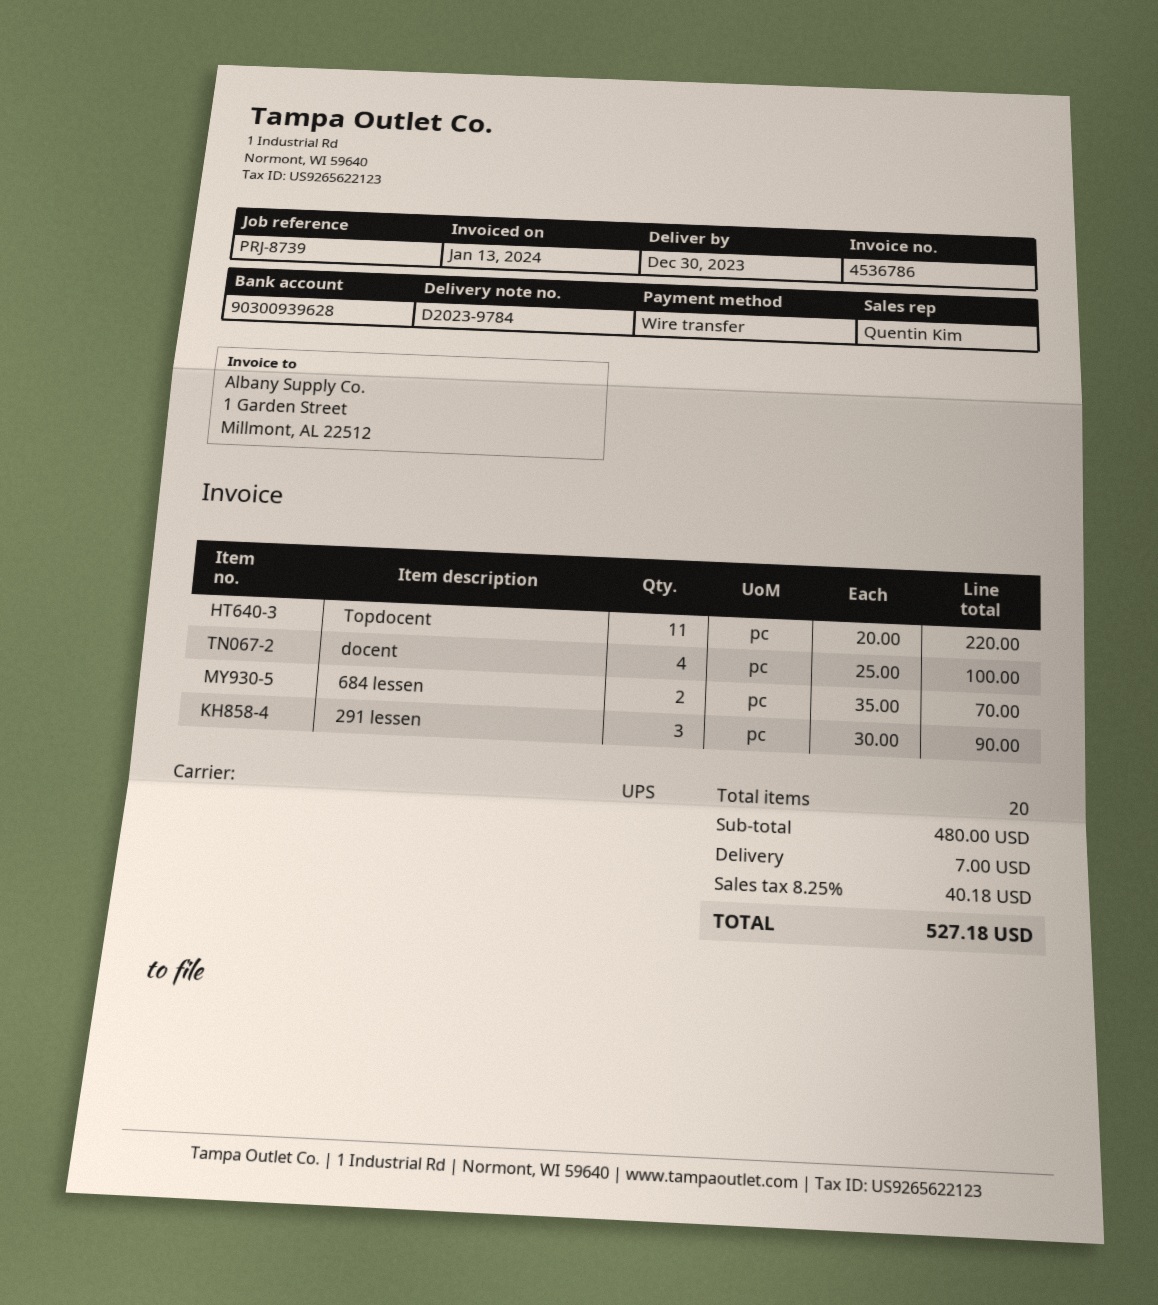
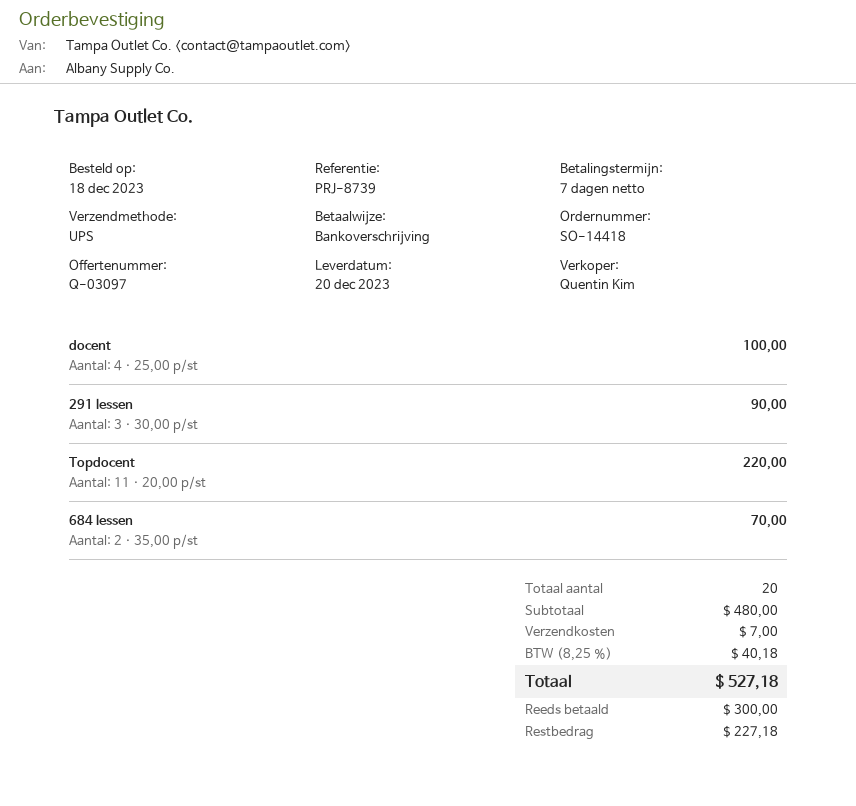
delivery date: 2023-12-30 -> 2023-12-20

